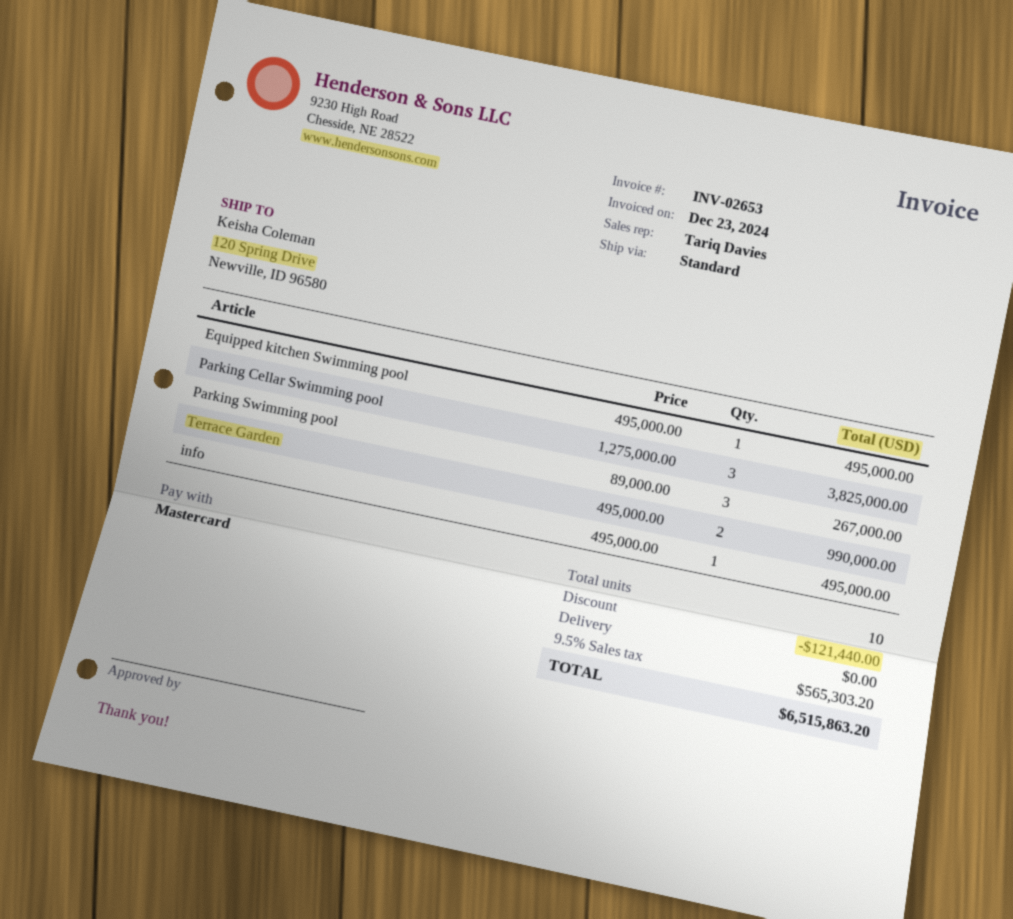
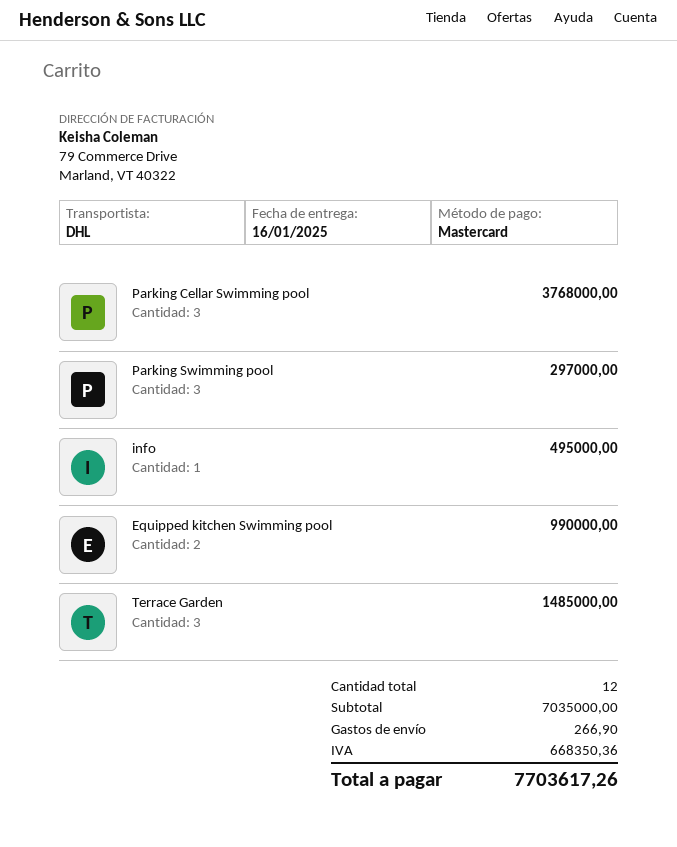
shipping method: standard -> DHL
Equipped kitchen Swimming pool: 1 for 495000.00 -> 2 for 990000.00
Parking Cellar Swimming pool: 3 for 3825000.00 -> 3 for 3768000.00
Parking Swimming pool: 3 for 267000.00 -> 3 for 297000.00
Terrace Garden: 2 for 990000.00 -> 3 for 1485000.00
total quantity: 10 -> 12
discount: 121440.00 -> none
shipping: 0.00 -> 266.90
tax: 565303.20 -> 668350.36
total: 6515863.20 -> 7703617.26

